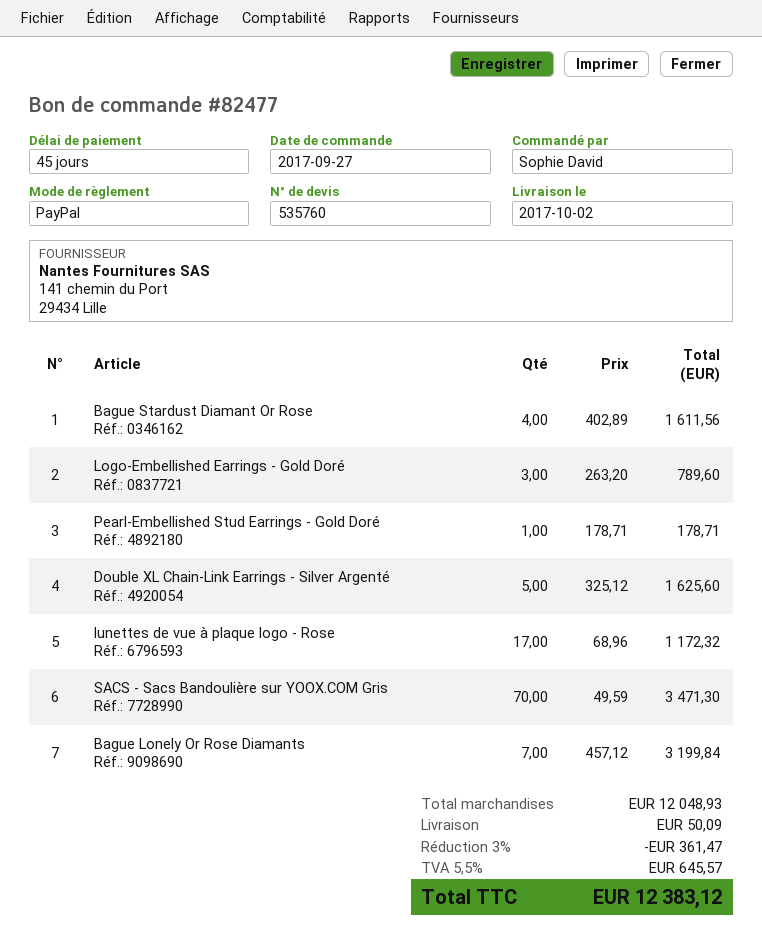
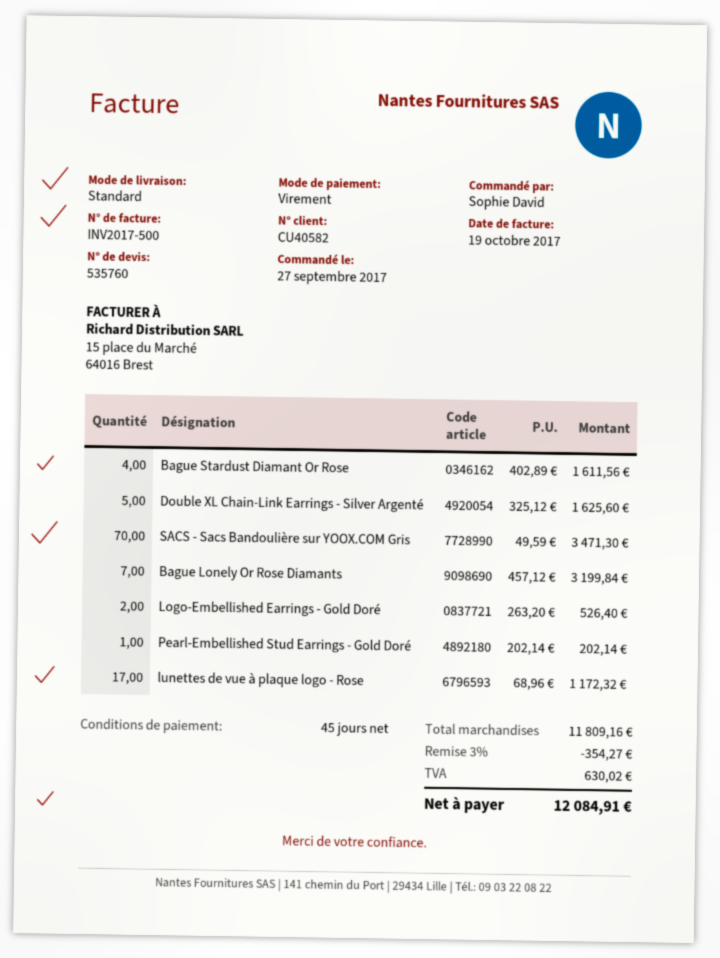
payment method: PayPal -> bank transfer
Logo-Embellished Earrings - Gold Doré: 3 x 263.20 = 789.60 -> 2 x 263.20 = 526.40
Pearl-Embellished Stud Earrings - Gold Doré: 1 x 178.71 = 178.71 -> 1 x 202.14 = 202.14
subtotal: 12048.93 -> 11809.16
discount: 3% = 361.47 -> 3% = 354.27
shipping: 50.09 -> none
tax: 645.57 -> 630.02
total: 12383.12 -> 12084.91

